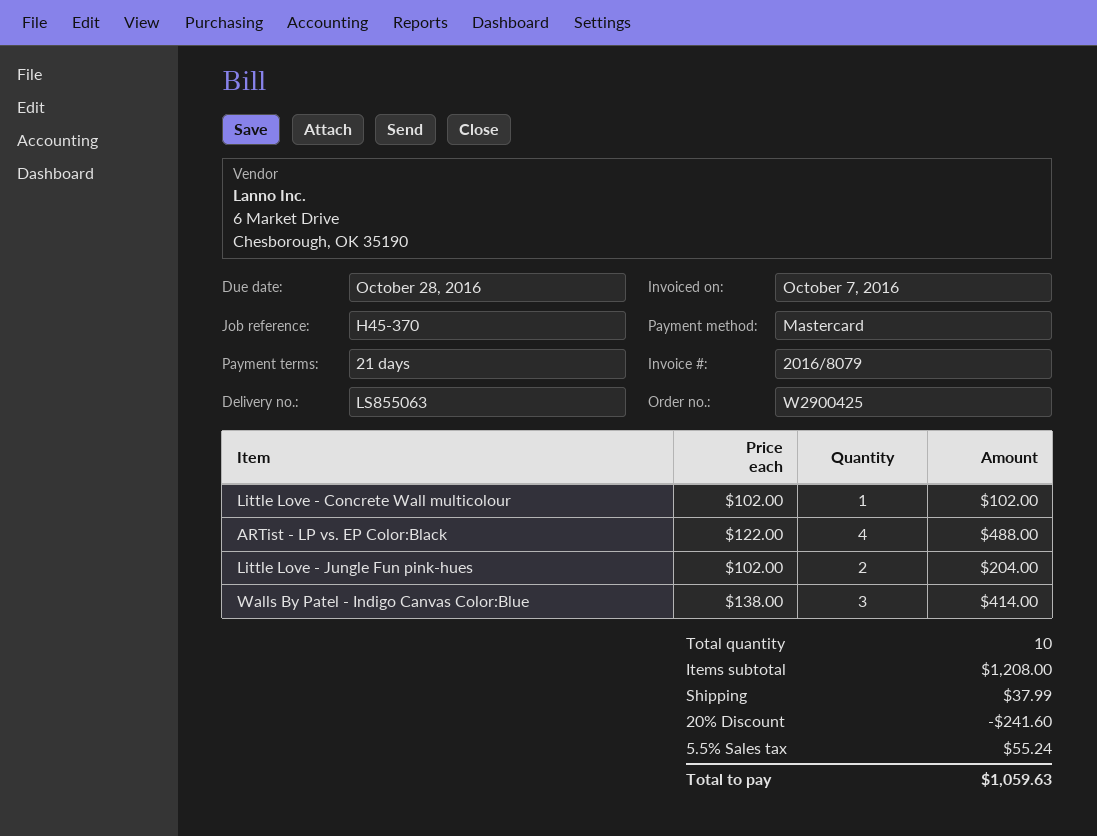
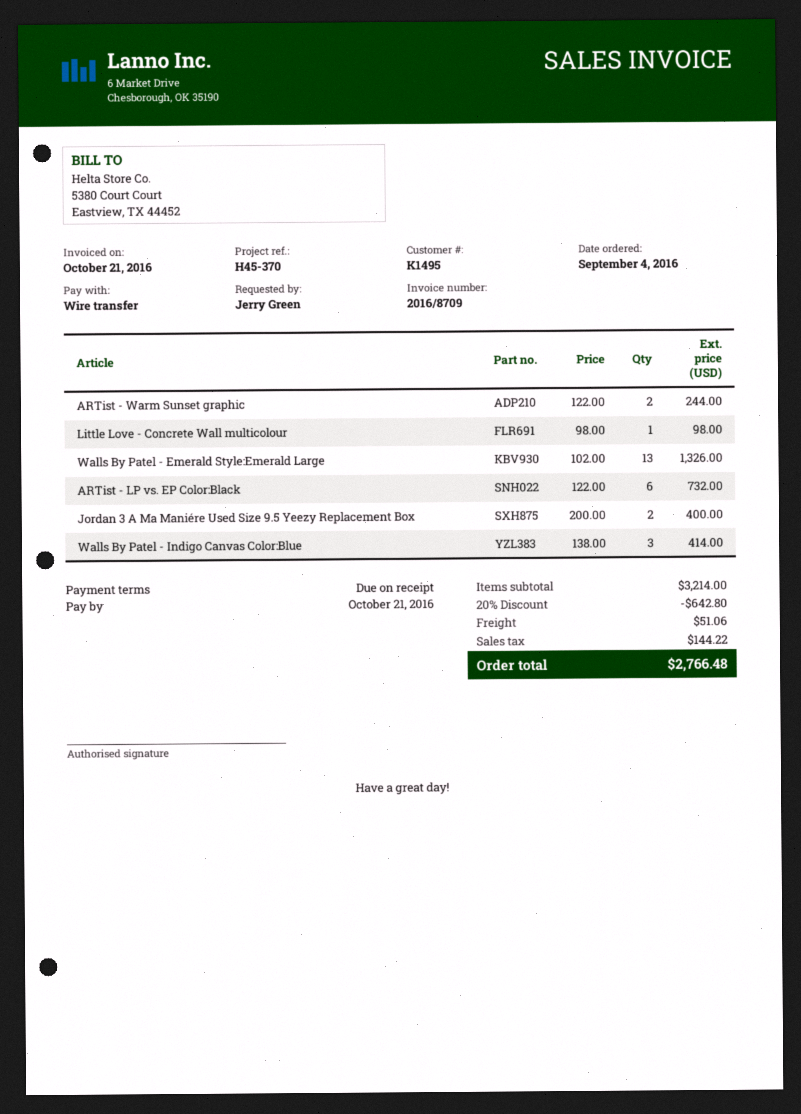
invoice number: 2016/8079 -> 2016/8709
invoice date: 2016-10-07 -> 2016-10-21
payment terms: 21 days -> on receipt
due date: 2016-10-28 -> 2016-10-21
payment method: Mastercard -> bank transfer
Little Love - Concrete Wall multicolour: 1 x 102.00 = 102.00 -> 1 x 98.00 = 98.00
ARTist - LP vs. EP Color:Black: 4 x 122.00 = 488.00 -> 6 x 122.00 = 732.00
Little Love - Jungle Fun pink-hues: 2 x 102.00 = 204.00 -> none
ARTist - Warm Sunset graphic: none -> 2 x 122.00 = 244.00
Walls By Patel - Emerald Style:Emerald Large: none -> 13 x 102.00 = 1326.00
Jordan 3 A Ma Maniére Used Size 9.5 Yeezy Replacement Box: none -> 2 x 200.00 = 400.00
subtotal: 1208.00 -> 3214.00
discount: 20% = 241.60 -> 20% = 642.80
shipping: 37.99 -> 51.06
tax: 55.24 -> 144.22
total: 1059.63 -> 2766.48

